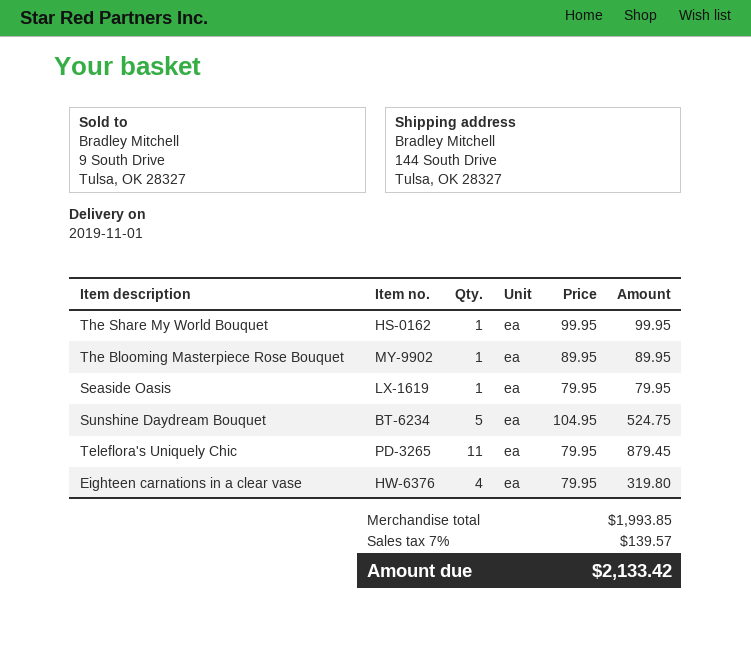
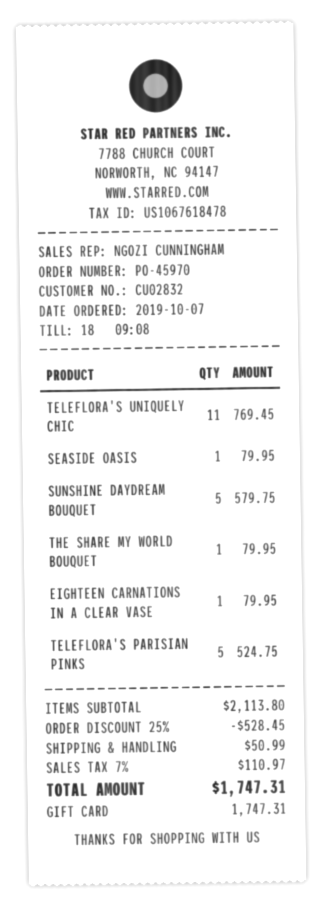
The Share My World Bouquet: 1 for 99.95 -> 1 for 79.95
The Blooming Masterpiece Rose Bouquet: 1 for 89.95 -> none
Sunshine Daydream Bouquet: 5 for 524.75 -> 5 for 579.75
Teleflora's Uniquely Chic: 11 for 879.45 -> 11 for 769.45
Eighteen carnations in a clear vase: 4 for 319.80 -> 1 for 79.95
TELEFLORA'S PARISIAN PINKS: none -> 5 for 524.75
subtotal: 1993.85 -> 2113.80
discount: none -> 25% = 528.45
shipping: none -> 50.99
tax: 7% = 139.57 -> 7% = 110.97
total: 2133.42 -> 1747.31

